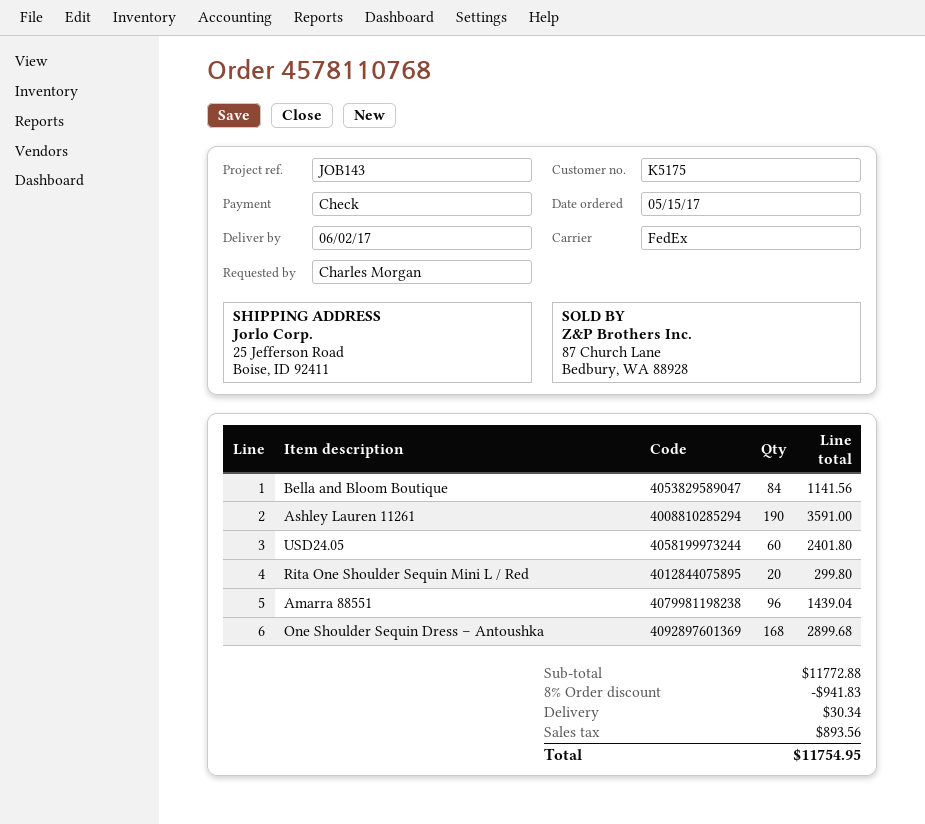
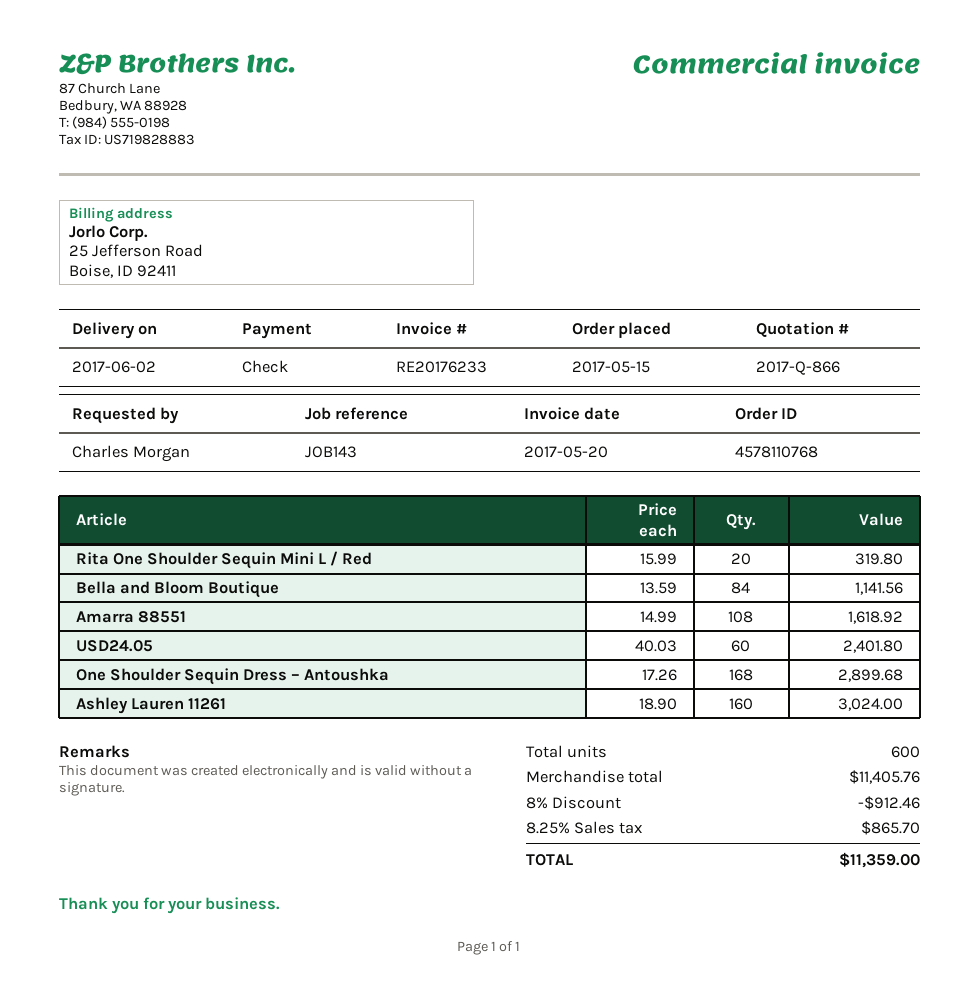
Ashley Lauren 11261: 190 for 3591.00 -> 160 for 3024.00
Rita One Shoulder Sequin Mini L / Red: 20 for 299.80 -> 20 for 319.80
Amarra 88551: 96 for 1439.04 -> 108 for 1618.92
subtotal: 11772.88 -> 11405.76
discount: 8% = 941.83 -> 8% = 912.46
shipping: 30.34 -> none
tax: 893.56 -> 865.70
total: 11754.95 -> 11359.00

